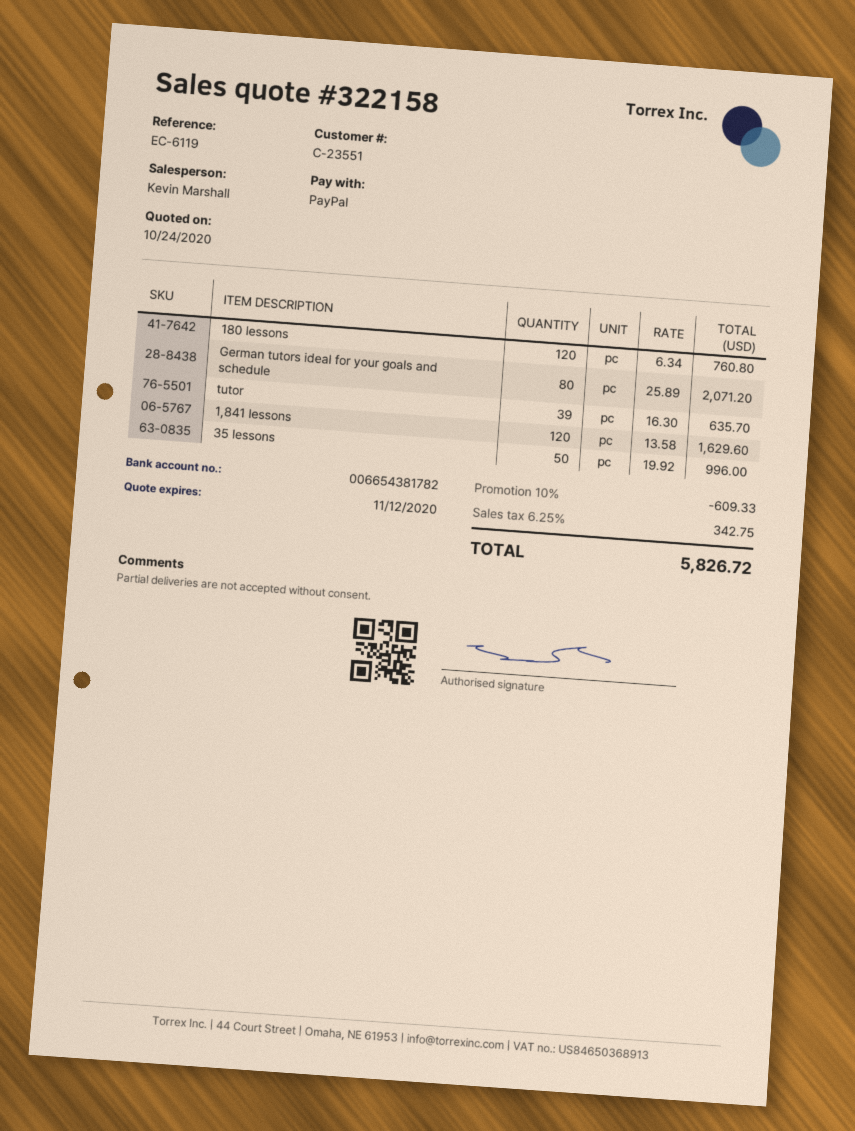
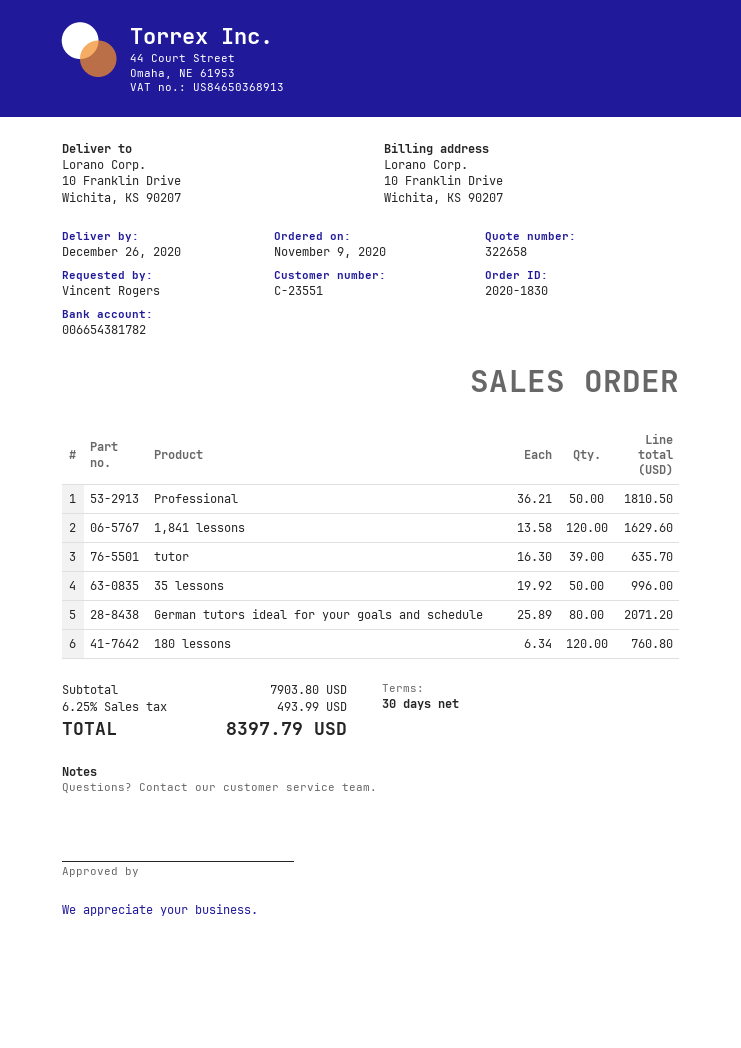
quote number: 322158 -> 322658
Professional: none -> 50 x 36.21 = 1810.50
discount: 10% = 609.33 -> none
tax: 6.25% = 342.75 -> 6.25% = 493.99
total: 5826.72 -> 8397.79

